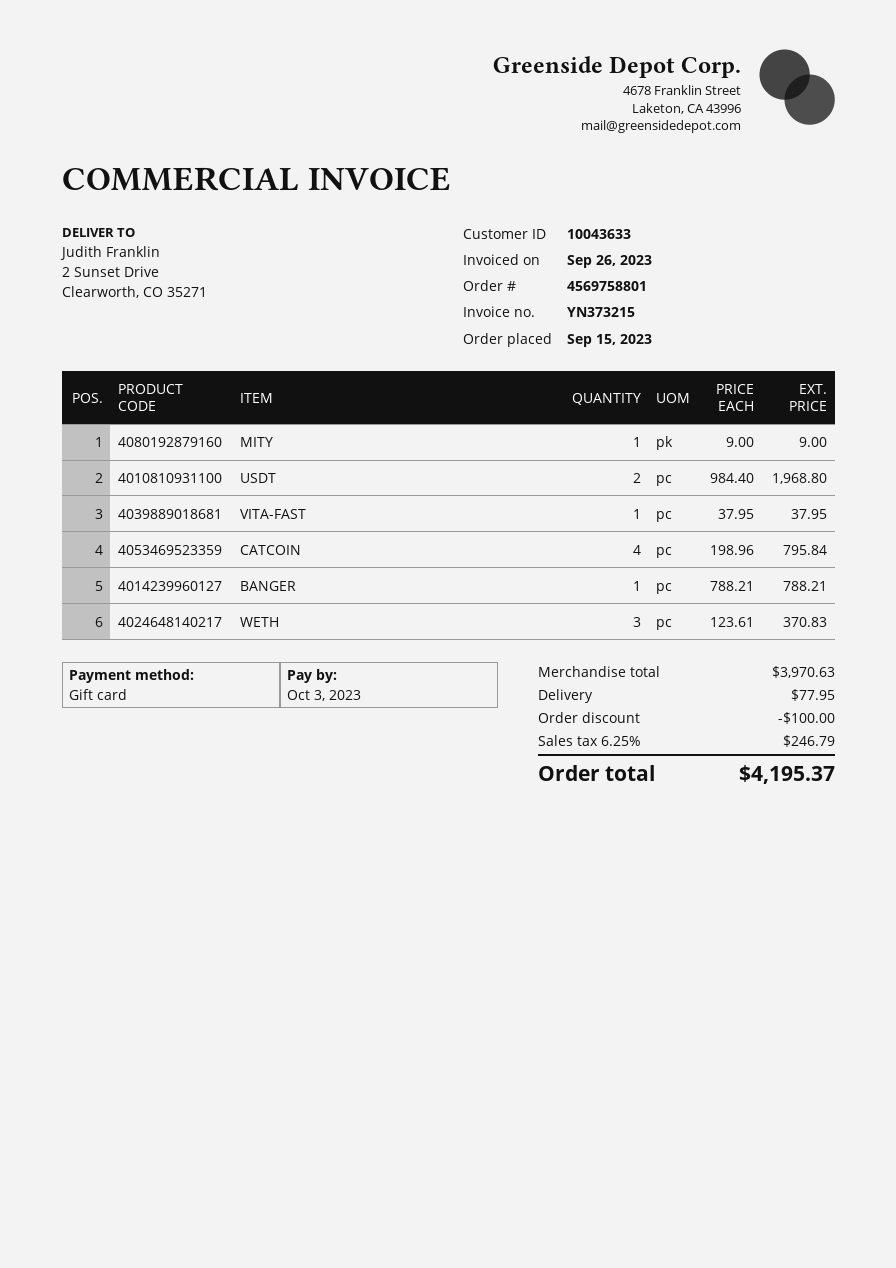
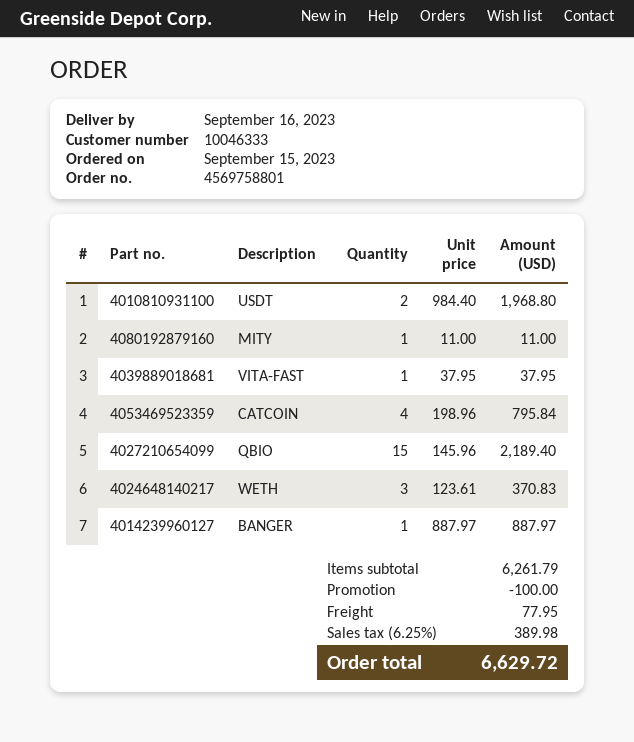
customer number: 10043633 -> 10046333
MITY: 1 x 9.00 = 9.00 -> 1 x 11.00 = 11.00
BANGER: 1 x 788.21 = 788.21 -> 1 x 887.97 = 887.97
QBIO: none -> 15 x 145.96 = 2189.40
subtotal: 3970.63 -> 6261.79
tax: 6.25% = 246.79 -> 6.25% = 389.98
total: 4195.37 -> 6629.72

